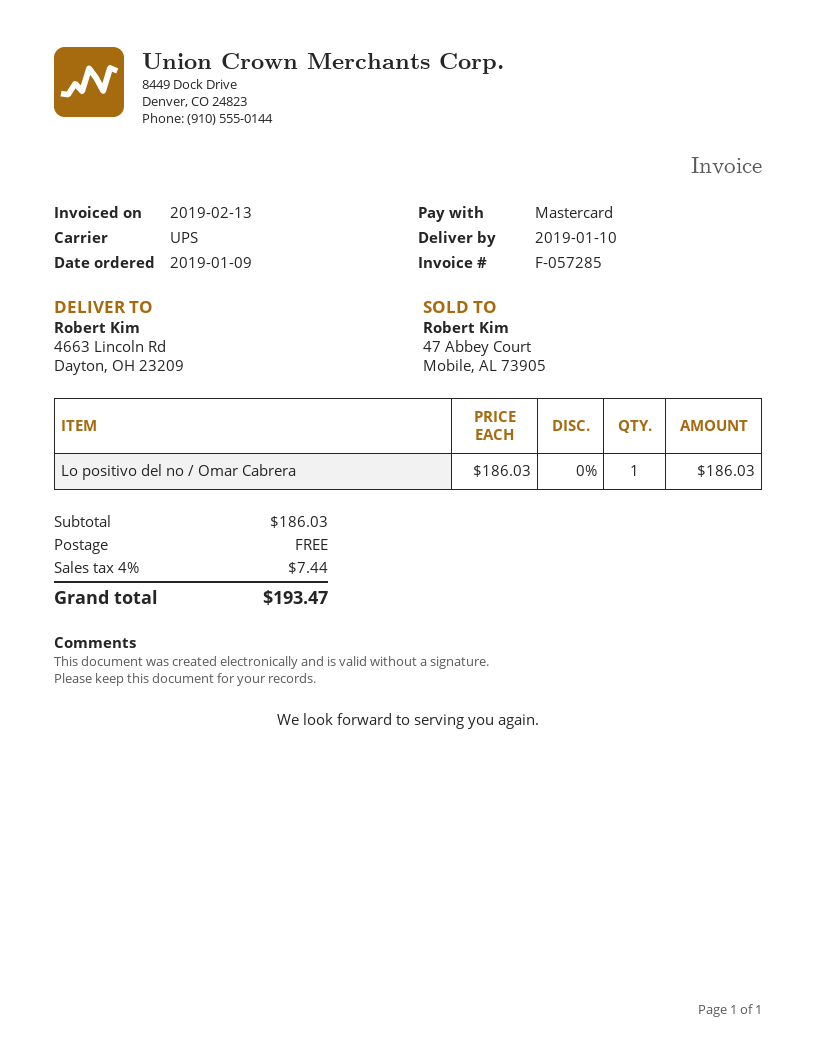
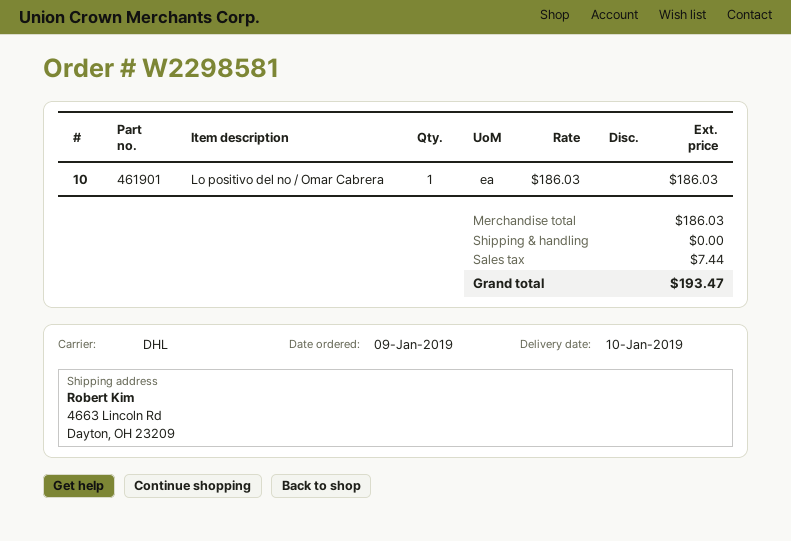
shipping method: UPS -> DHL

